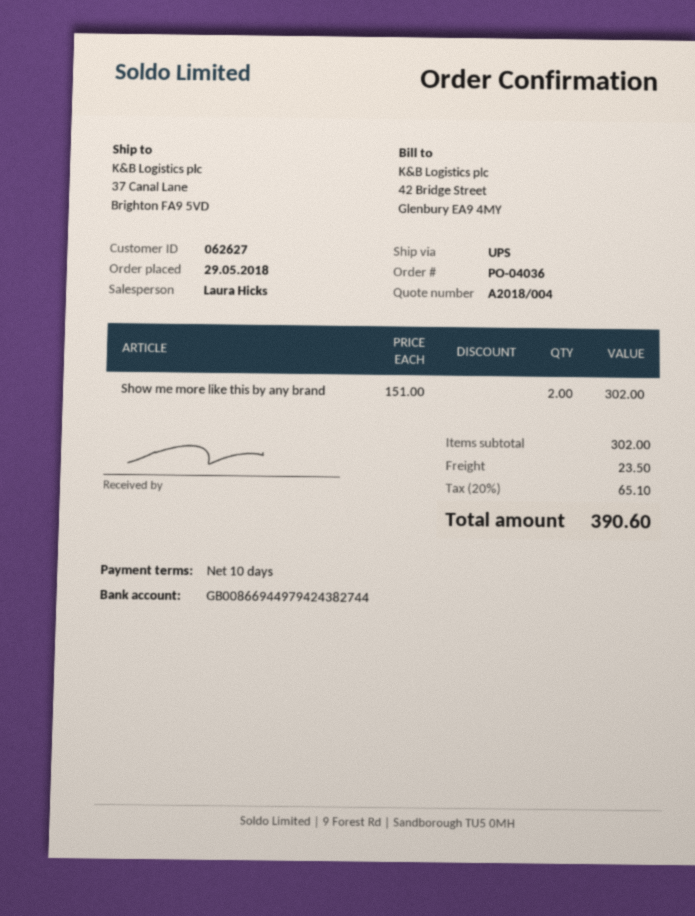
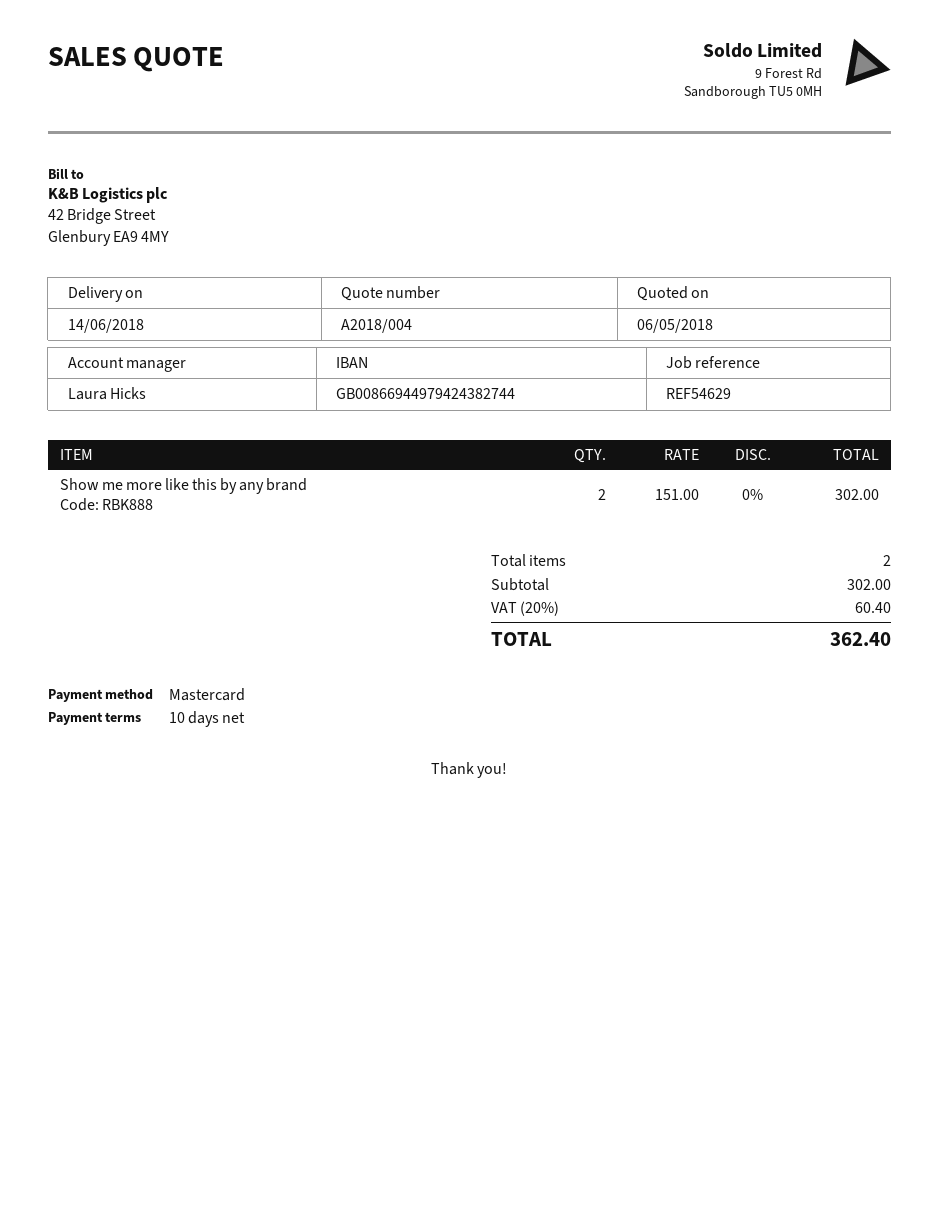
shipping: 23.50 -> none
tax: 20% = 65.10 -> 20% = 60.40
total: 390.60 -> 362.40

